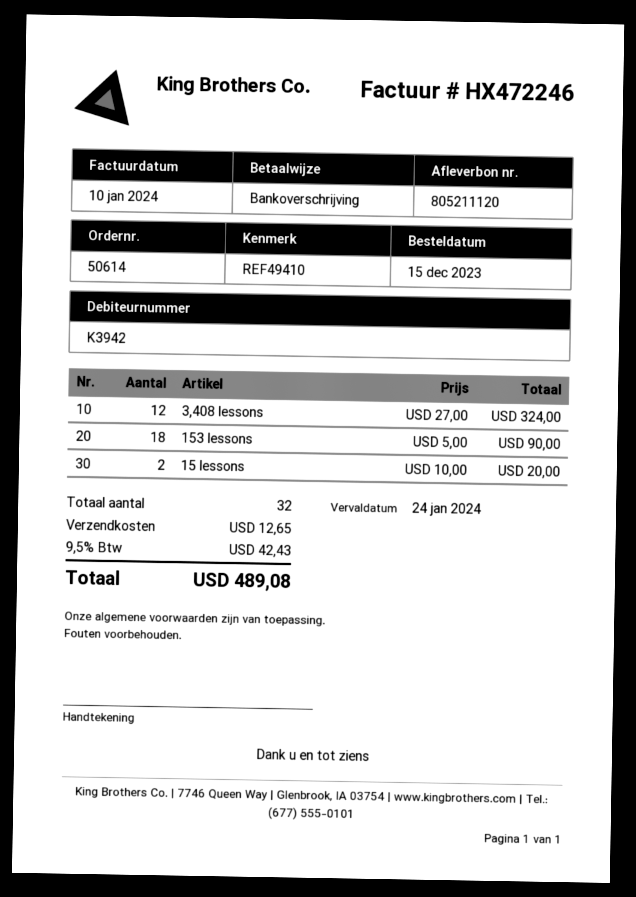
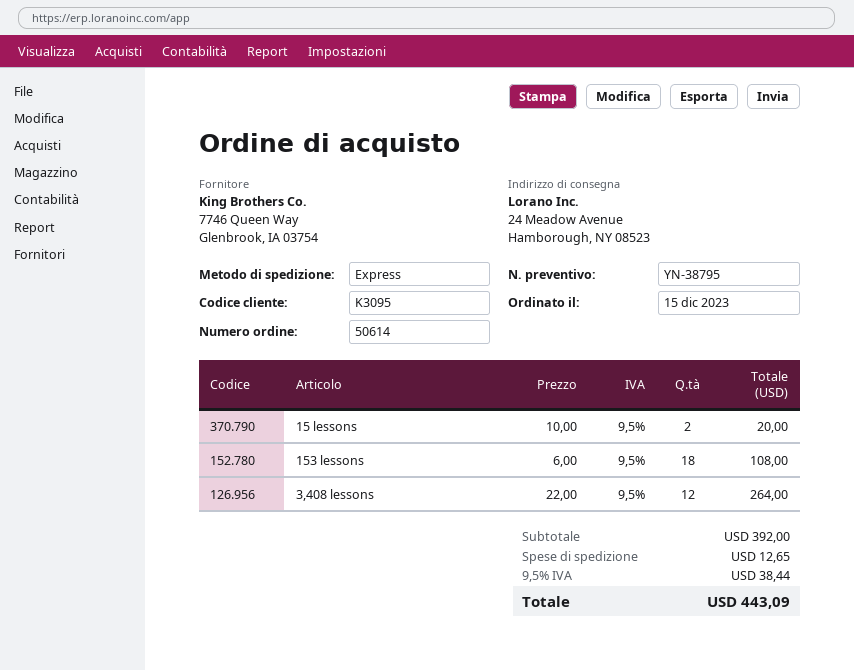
customer number: K3942 -> K3095
3,408 lessons: 12 x 27.00 = 324.00 -> 12 x 22.00 = 264.00
153 lessons: 18 x 5.00 = 90.00 -> 18 x 6.00 = 108.00
tax: 9.5% = 42.43 -> 9.5% = 38.44
total: 489.08 -> 443.09

